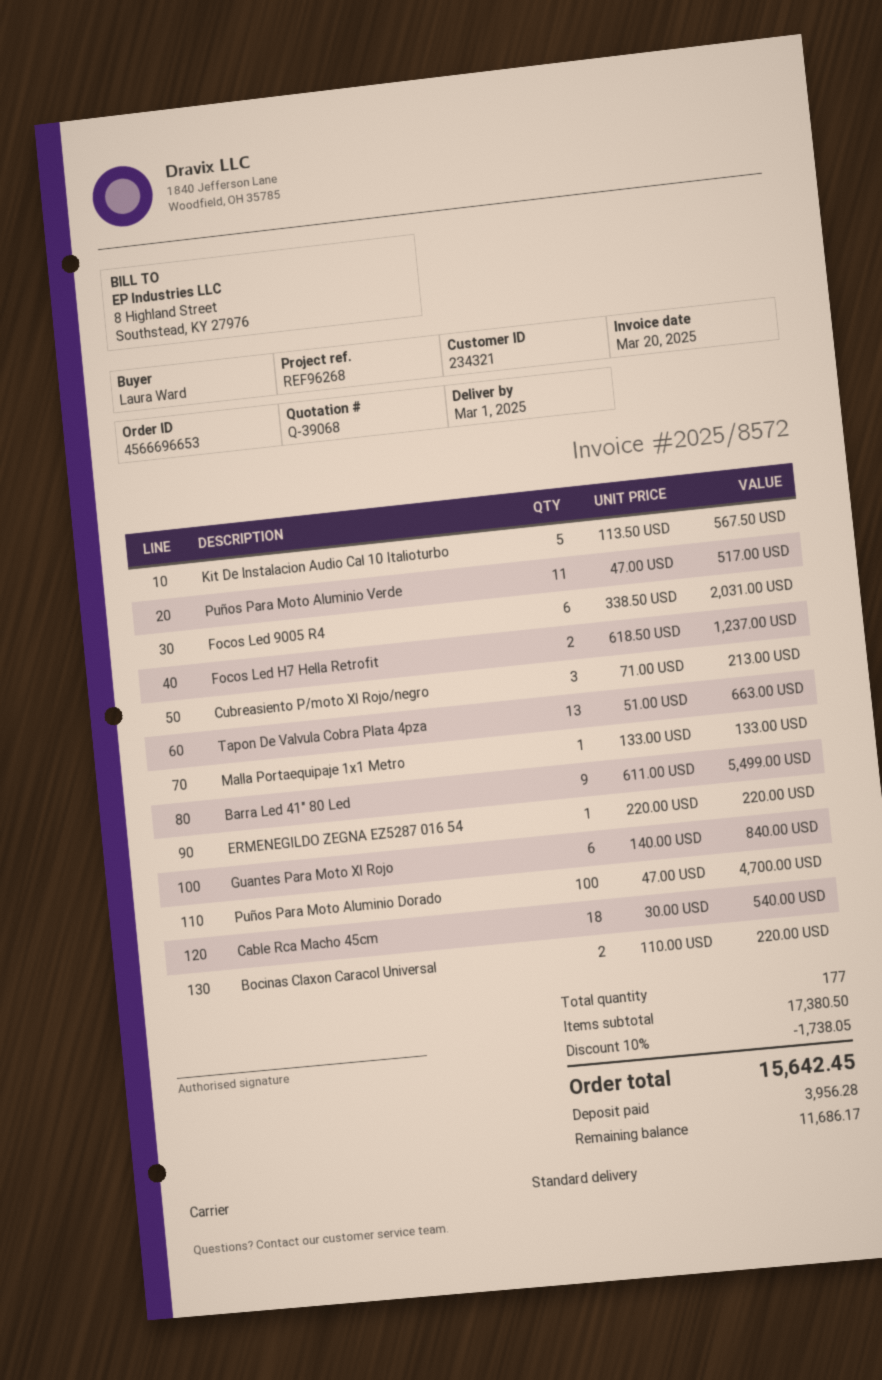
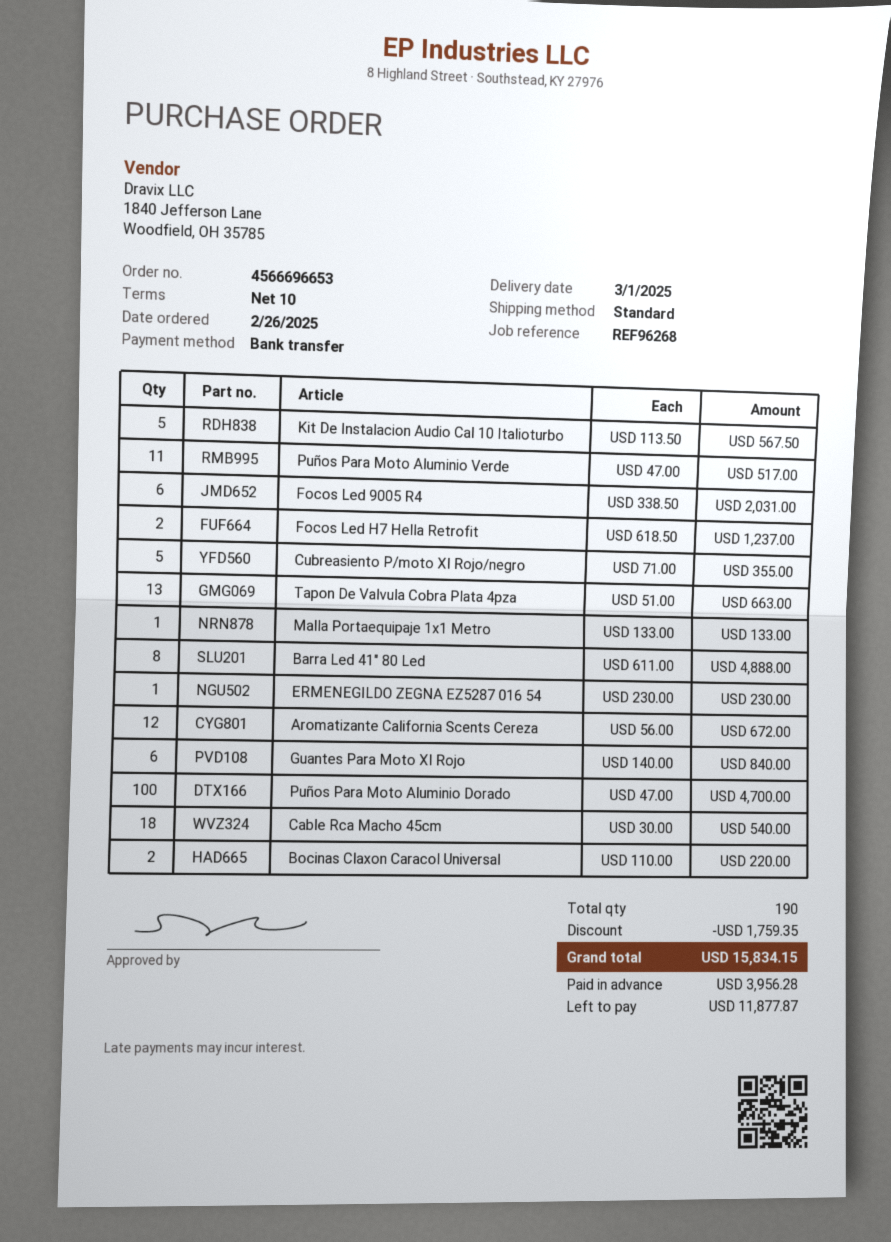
Cubreasiento P/moto Xl Rojo/negro: 3 x 71.00 = 213.00 -> 5 x 71.00 = 355.00
Barra Led 41" 80 Led: 9 x 611.00 = 5499.00 -> 8 x 611.00 = 4888.00
ERMENEGILDO ZEGNA EZ5287 016 54: 1 x 220.00 = 220.00 -> 1 x 230.00 = 230.00
Aromatizante California Scents Cereza: none -> 12 x 56.00 = 672.00
total quantity: 177 -> 190
discount: 1738.05 -> 1759.35
total: 15642.45 -> 15834.15
balance: 11686.17 -> 11877.87

